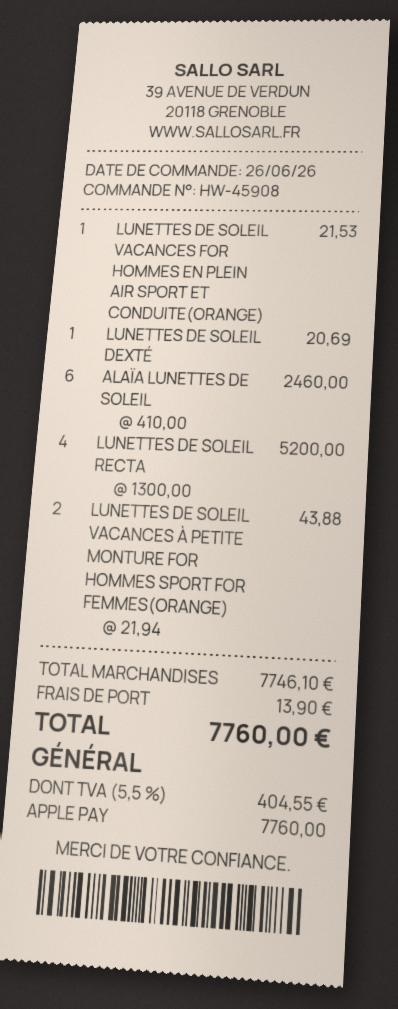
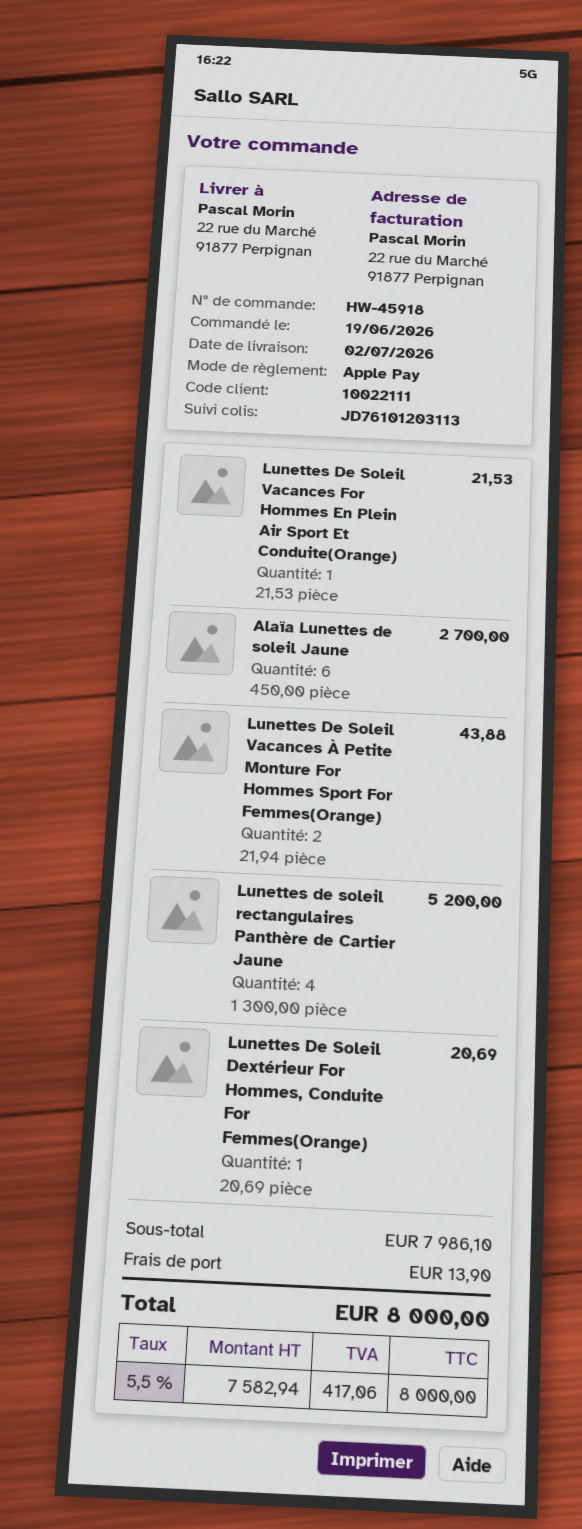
order number: HW-45908 -> HW-45918
order date: 2026-06-26 -> 2026-06-19
ALAÏA LUNETTES DE SOLEIL: 6 x 410.00 = 2460.00 -> 6 x 450.00 = 2700.00
subtotal: 7746.10 -> 7986.10
tax: 5.5% = 404.55 -> 5.5% = 417.06
total: 7760.00 -> 8000.00

